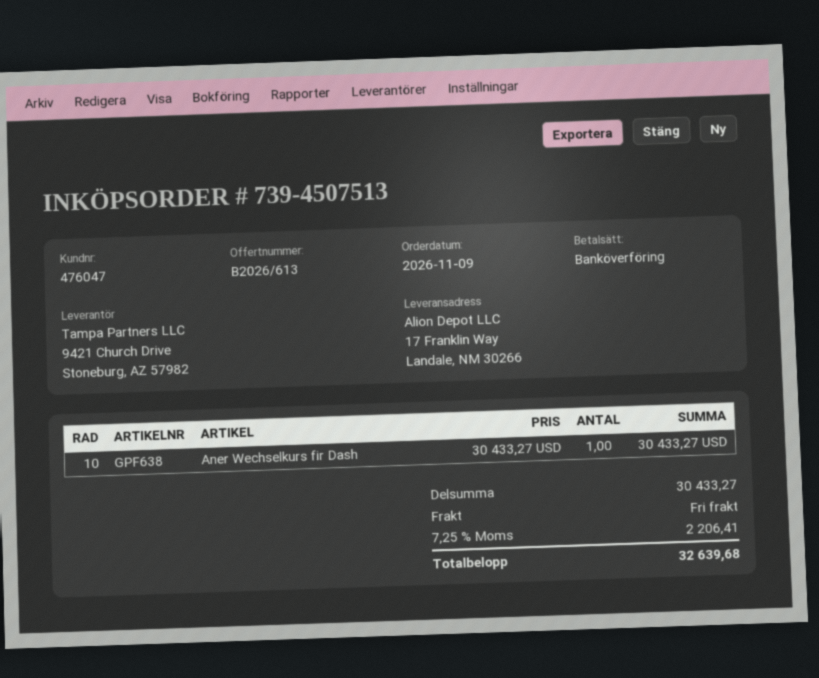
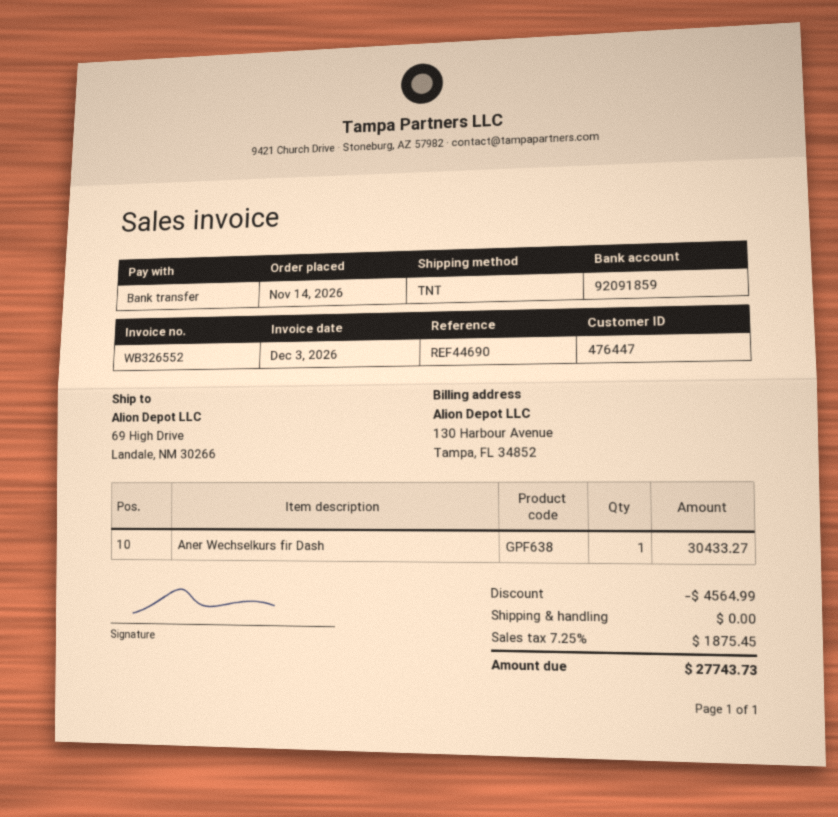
order date: 2026-11-09 -> 2026-11-14
customer number: 476047 -> 476447
ship to: 17 Franklin Way, Landale, NM 30266 -> 69 High Drive, Landale, NM 30266
discount: none -> 4564.99
tax: 7.25% = 2206.41 -> 7.25% = 1875.45
total: 32639.68 -> 27743.73

